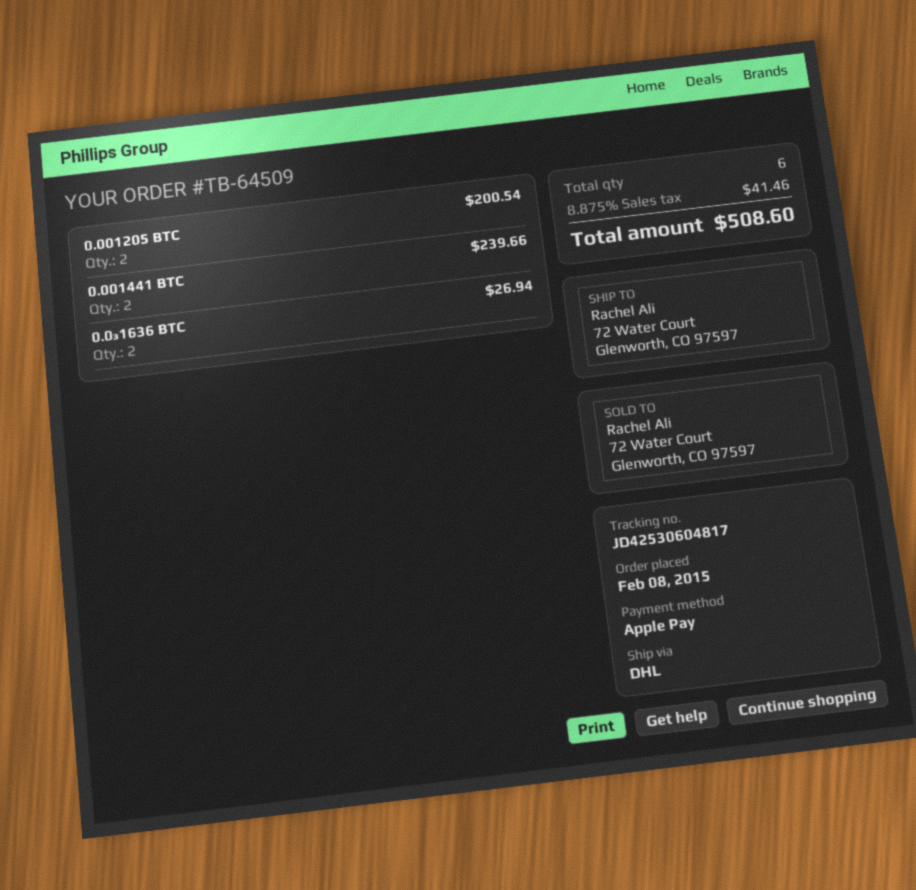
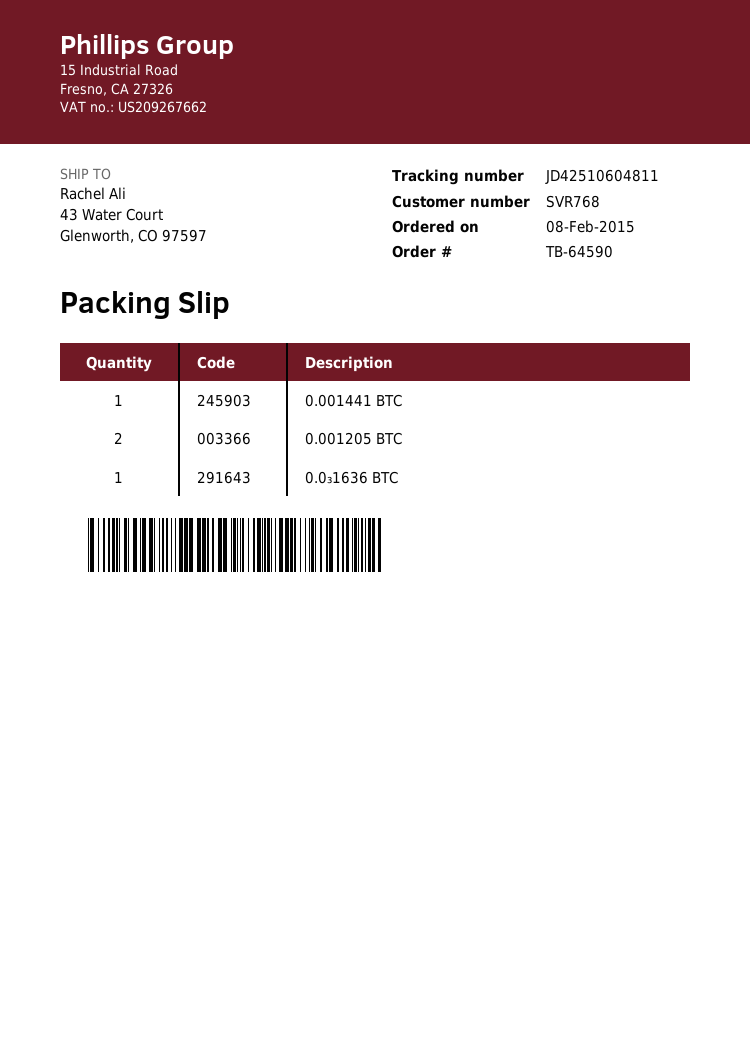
order number: TB-64509 -> TB-64590
tracking number: JD42530604817 -> JD42510604811
ship to: 72 Water Court, Glenworth, CO 97597 -> 43 Water Court, Glenworth, CO 97597
0.001441 BTC: 2 -> 1
0.0₃1636 BTC: 2 -> 1

